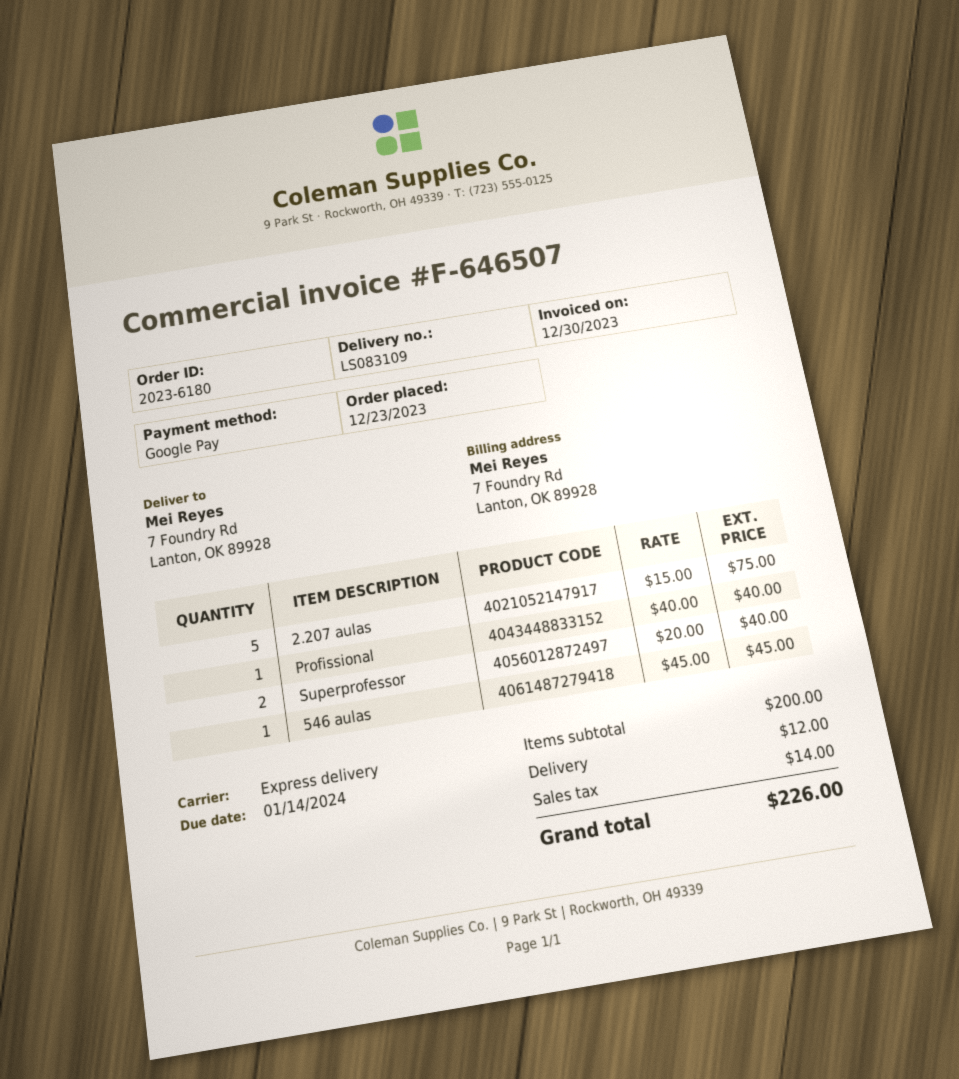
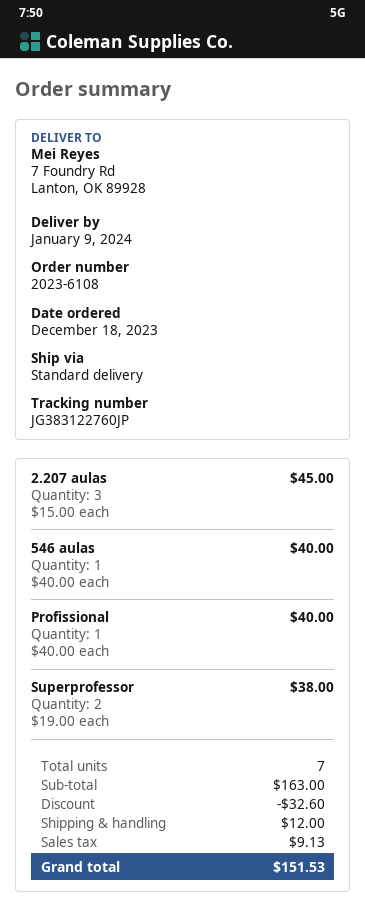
order number: 2023-6180 -> 2023-6108
order date: 2023-12-23 -> 2023-12-18
shipping method: express -> standard
2.207 aulas: 5 x 15.00 = 75.00 -> 3 x 15.00 = 45.00
Superprofessor: 2 x 20.00 = 40.00 -> 2 x 19.00 = 38.00
546 aulas: 1 x 45.00 = 45.00 -> 1 x 40.00 = 40.00
subtotal: 200.00 -> 163.00
discount: none -> 32.60
tax: 14.00 -> 9.13
total: 226.00 -> 151.53

